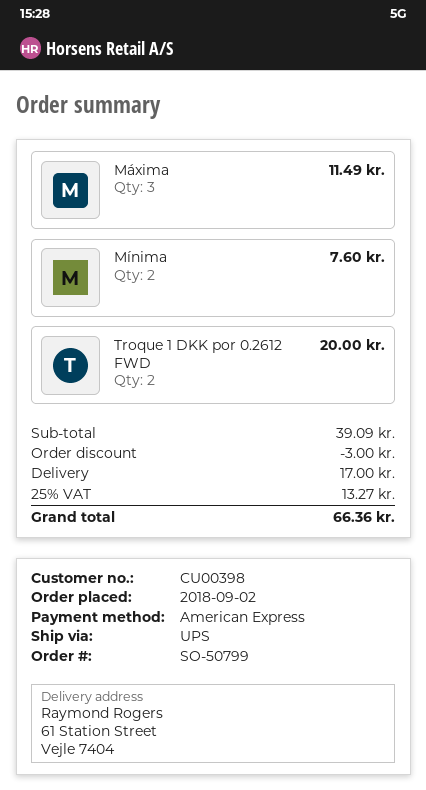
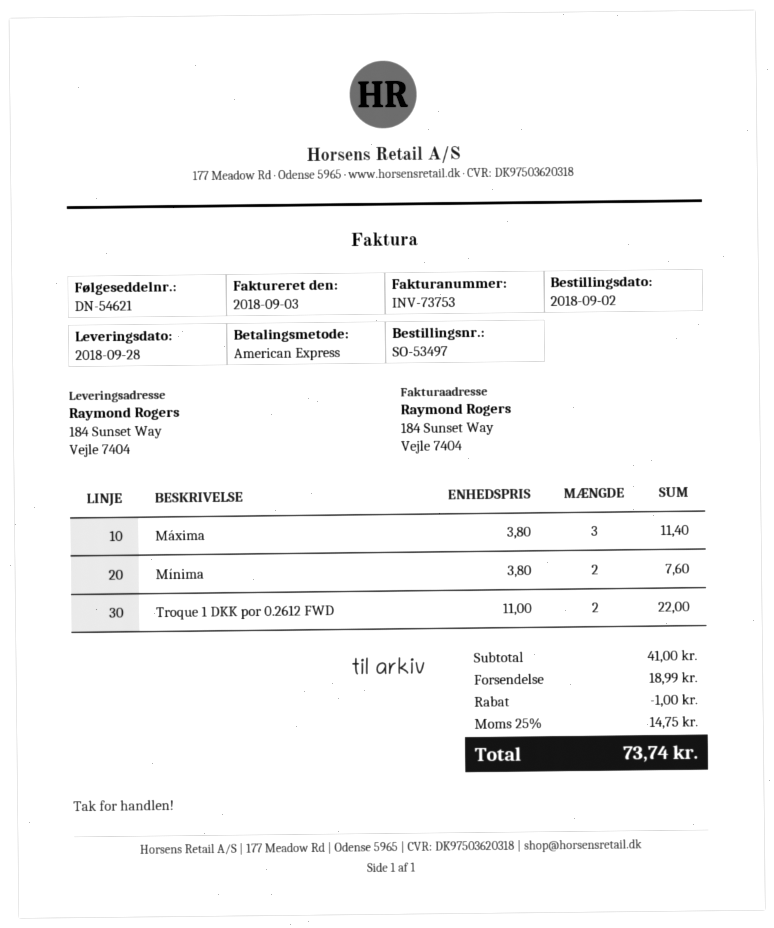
order number: SO-50799 -> SO-53497
ship to: 61 Station Street, Vejle 7404 -> 184 Sunset Way, Vejle 7404
Máxima: 3 for 11.49 -> 3 for 11.40
Troque 1 DKK por 0.2612 FWD: 2 for 20.00 -> 2 for 22.00
subtotal: 39.09 -> 41.00
discount: 3.00 -> 1.00
shipping: 17.00 -> 18.99
tax: 25% = 13.27 -> 25% = 14.75
total: 66.36 -> 73.74

